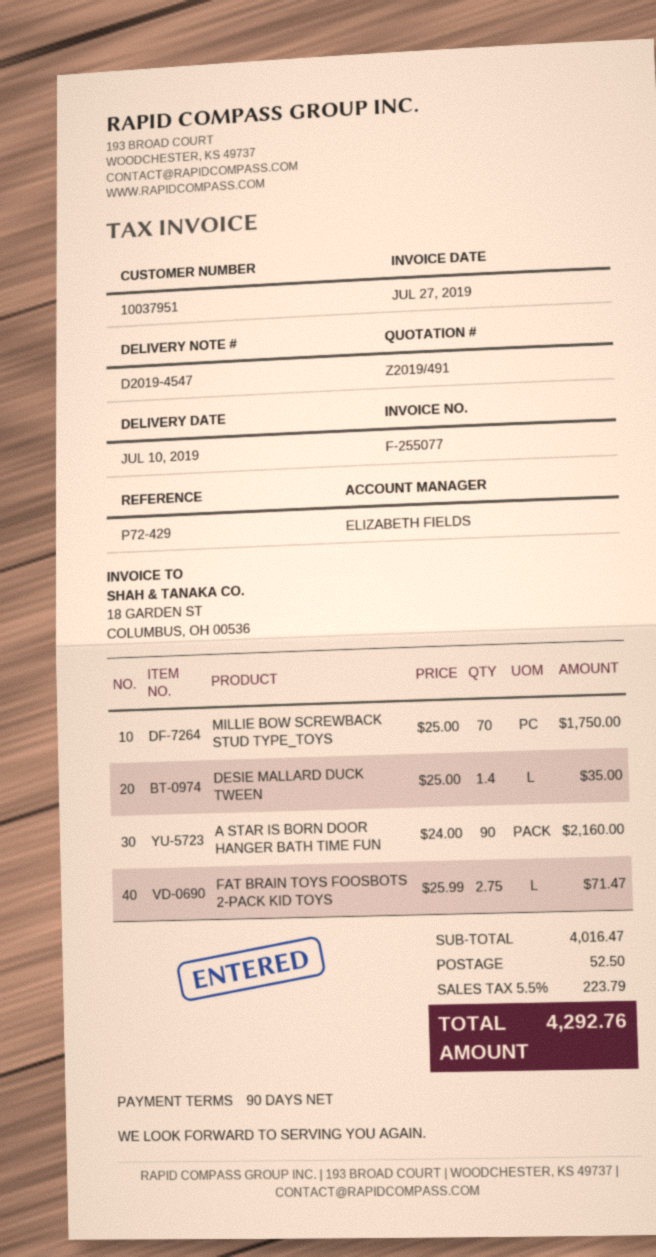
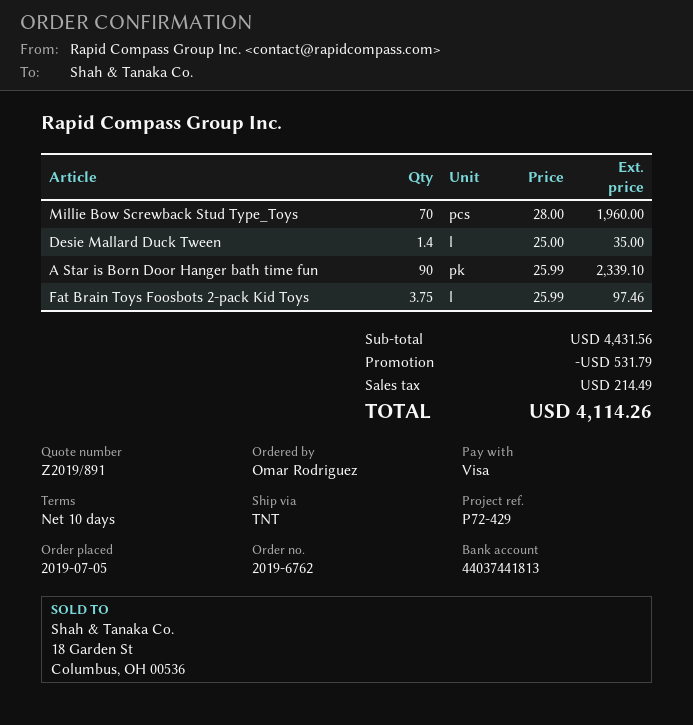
quote number: Z2019/491 -> Z2019/891
payment terms: 90 days -> 10 days
MILLIE BOW SCREWBACK STUD TYPE_TOYS: 70 x 25.00 = 1750.00 -> 70 x 28.00 = 1960.00
A STAR IS BORN DOOR HANGER BATH TIME FUN: 90 x 24.00 = 2160.00 -> 90 x 25.99 = 2339.10
FAT BRAIN TOYS FOOSBOTS 2-PACK KID TOYS: 2.75 x 25.99 = 71.47 -> 3.75 x 25.99 = 97.46
subtotal: 4016.47 -> 4431.56
discount: none -> 531.79
shipping: 52.50 -> none
tax: 223.79 -> 214.49
total: 4292.76 -> 4114.26

